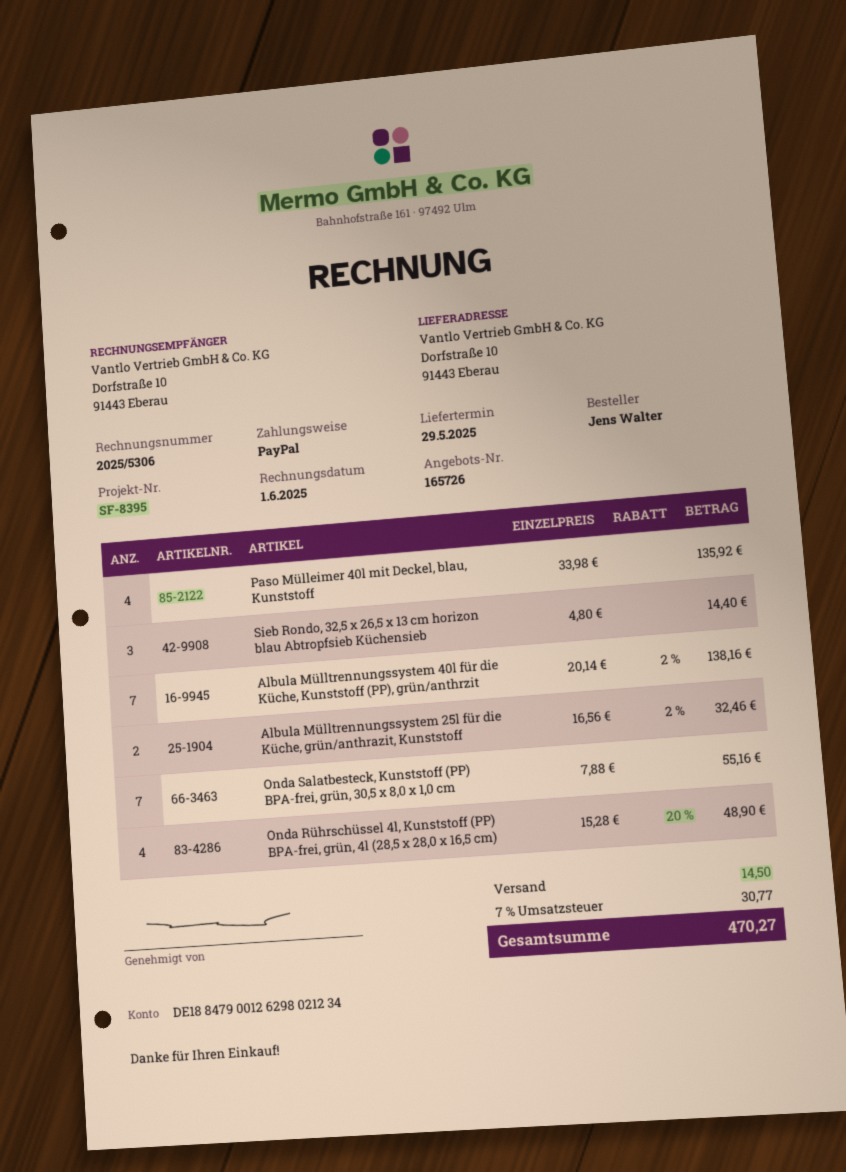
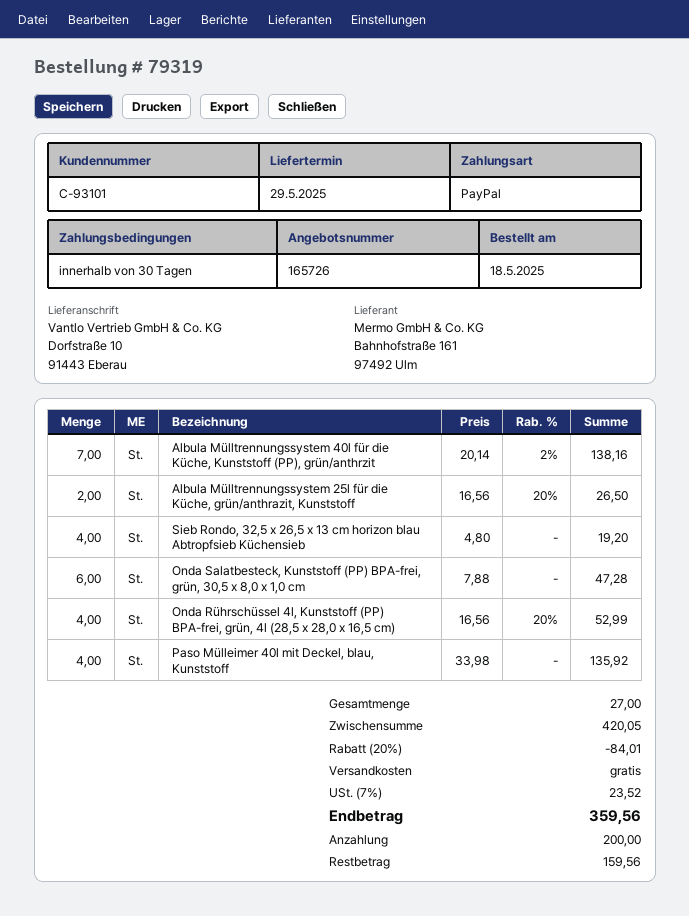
Sieb Rondo, 32,5 x 26,5 x 13 cm horizon blau Abtropfsieb Küchensieb: 3 x 4.80 = 14.40 -> 4 x 4.80 = 19.20
Albula Mülltrennungssystem 25l für die Küche, grün/anthrazit, Kunststoff: 2 x 16.56 - 2% = 32.46 -> 2 x 16.56 - 20% = 26.50
Onda Salatbesteck, Kunststoff (PP) BPA-frei, grün, 30,5 x 8,0 x 1,0 cm: 7 x 7.88 = 55.16 -> 6 x 7.88 = 47.28
Onda Rührschüssel 4l, Kunststoff (PP) BPA-frei, grün, 4l (28,5 x 28,0 x 16,5 cm): 4 x 15.28 - 20% = 48.90 -> 4 x 16.56 - 20% = 52.99
discount: none -> 20% = 84.01
shipping: 14.50 -> 0.00
tax: 7% = 30.77 -> 7% = 23.52
total: 470.27 -> 359.56

